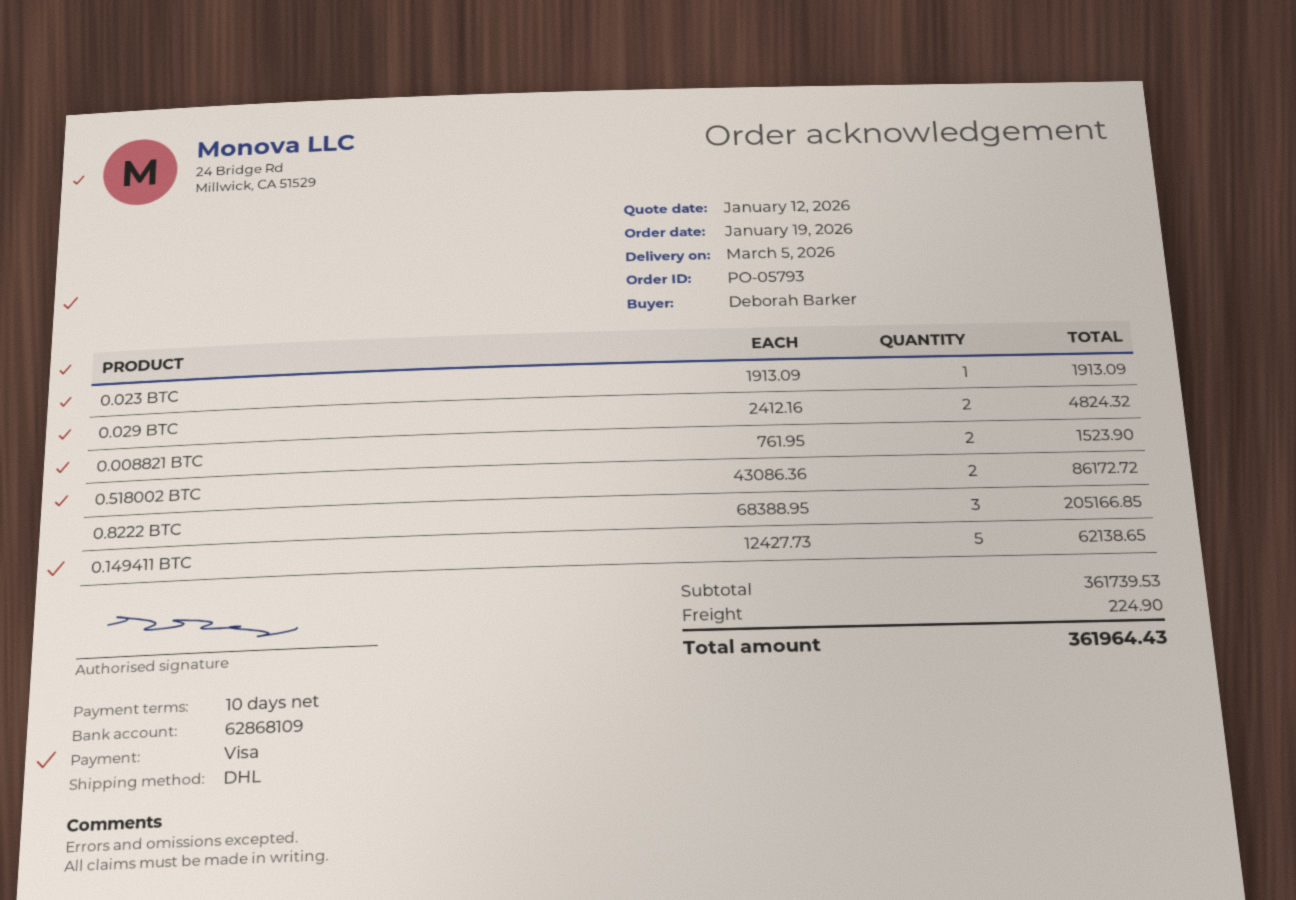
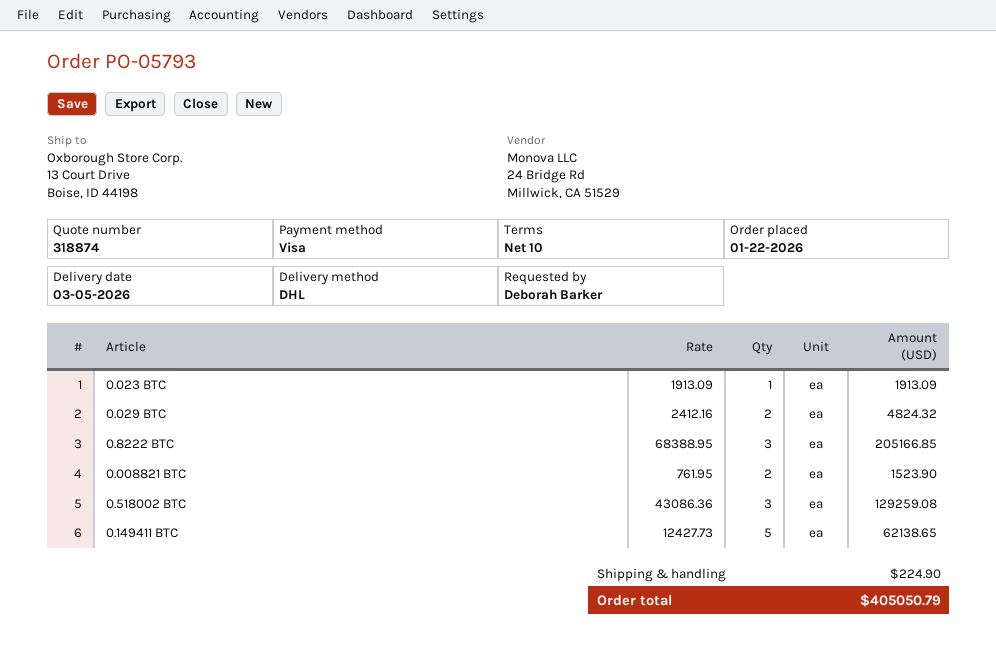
order date: 2026-01-19 -> 2026-01-22
0.518002 BTC: 2 x 43086.36 = 86172.72 -> 3 x 43086.36 = 129259.08
total: 361964.43 -> 405050.79

